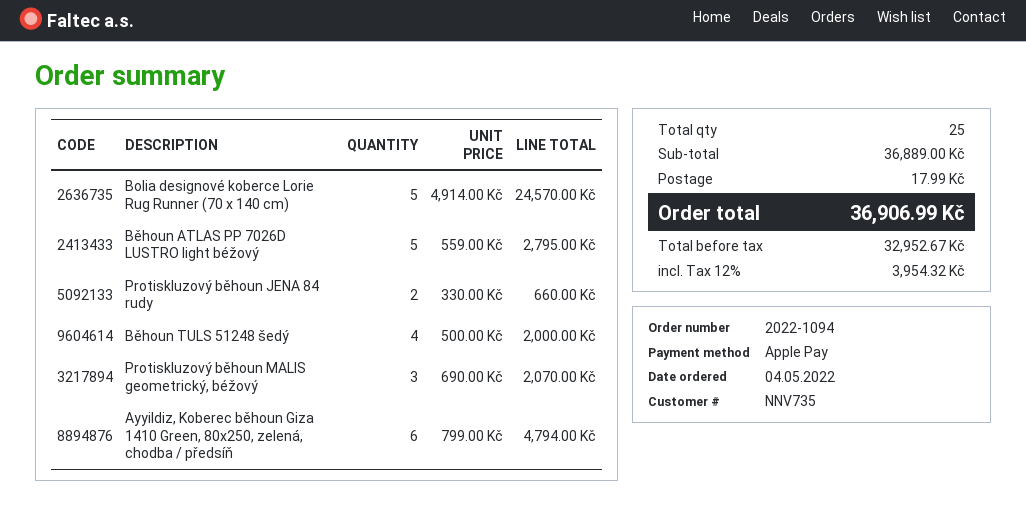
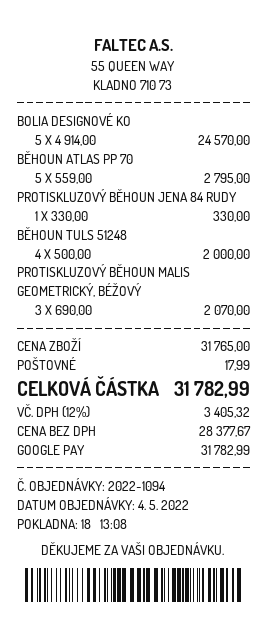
payment method: Apple Pay -> Google Pay
Protiskluzový běhoun JENA 84 rudy: 2 x 330.00 = 660.00 -> 1 x 330.00 = 330.00
Ayyildiz, Koberec běhoun Giza 1410 Green, 80x250, zelená, chodba / předsíň: 6 x 799.00 = 4794.00 -> none
subtotal: 36889.00 -> 31765.00
net: 32952.67 -> 28377.67
tax: 12% = 3954.32 -> 12% = 3405.32
total: 36906.99 -> 31782.99

